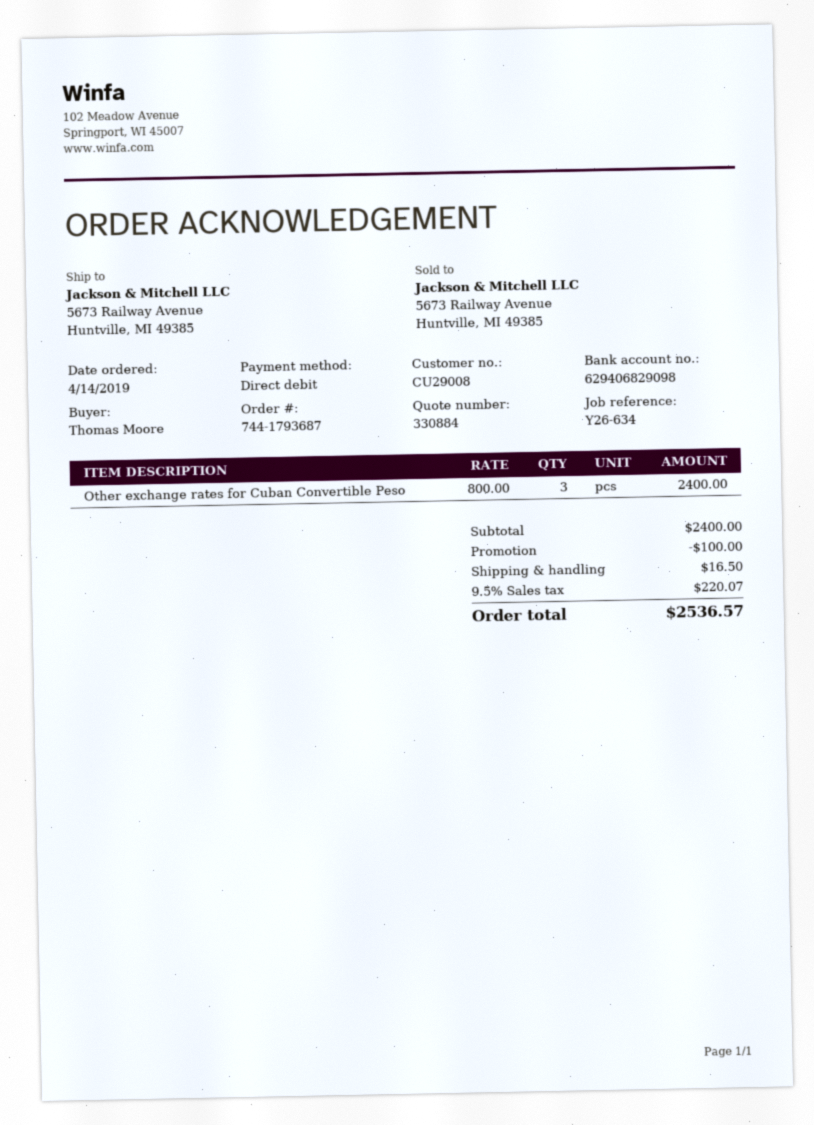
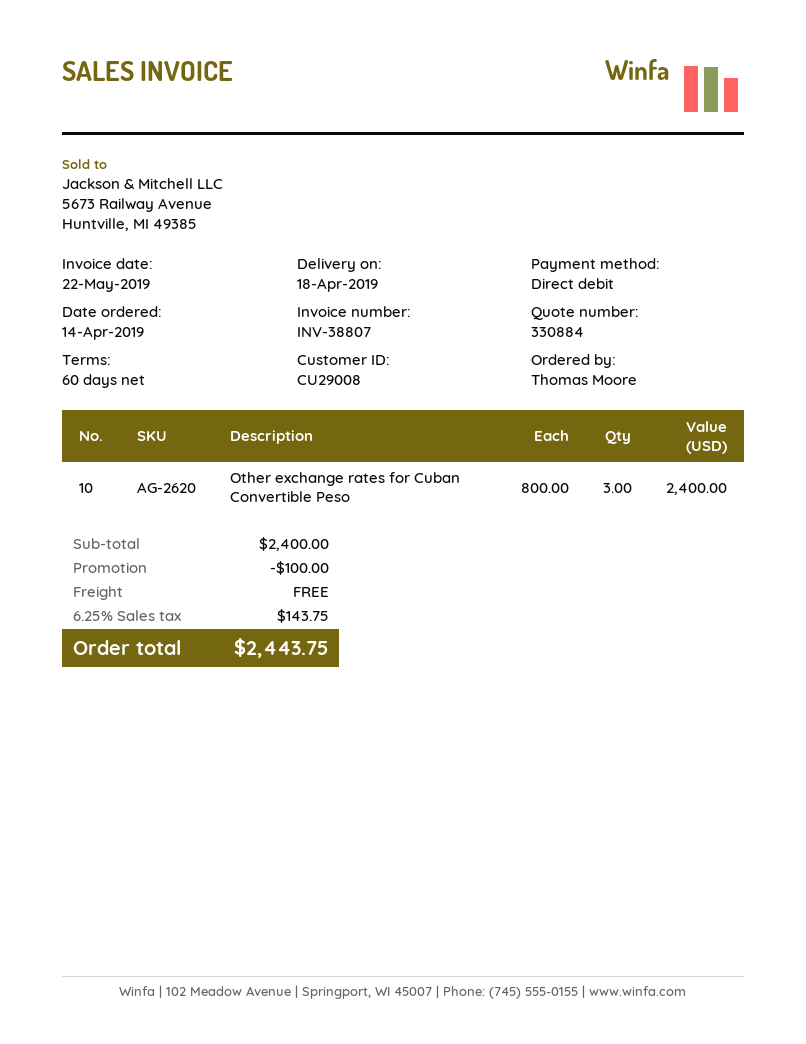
shipping: 16.50 -> 0.00
tax: 9.5% = 220.07 -> 6.25% = 143.75
total: 2536.57 -> 2443.75

